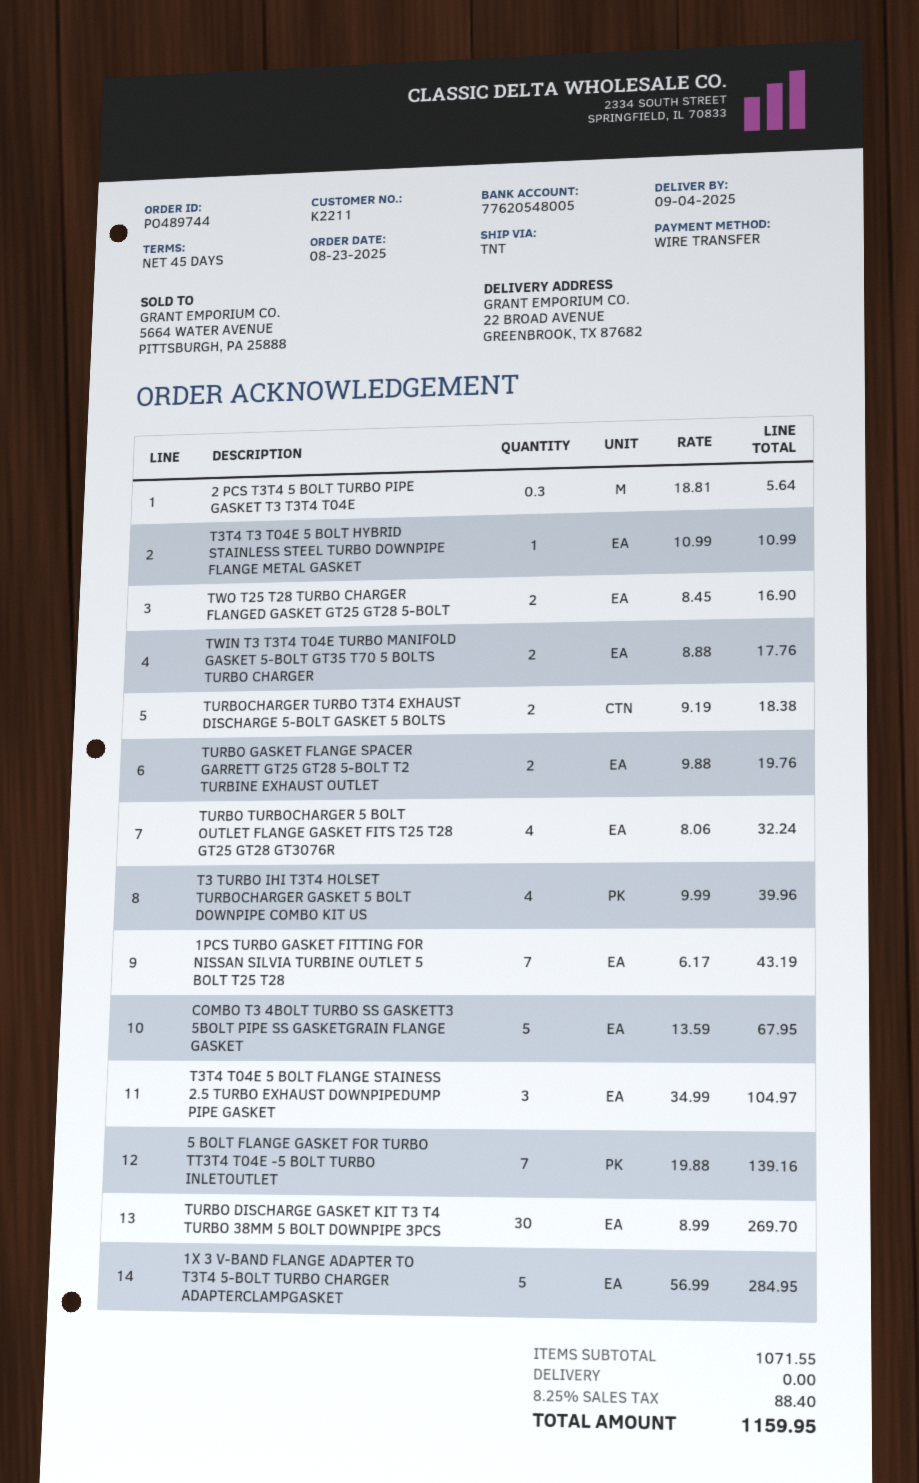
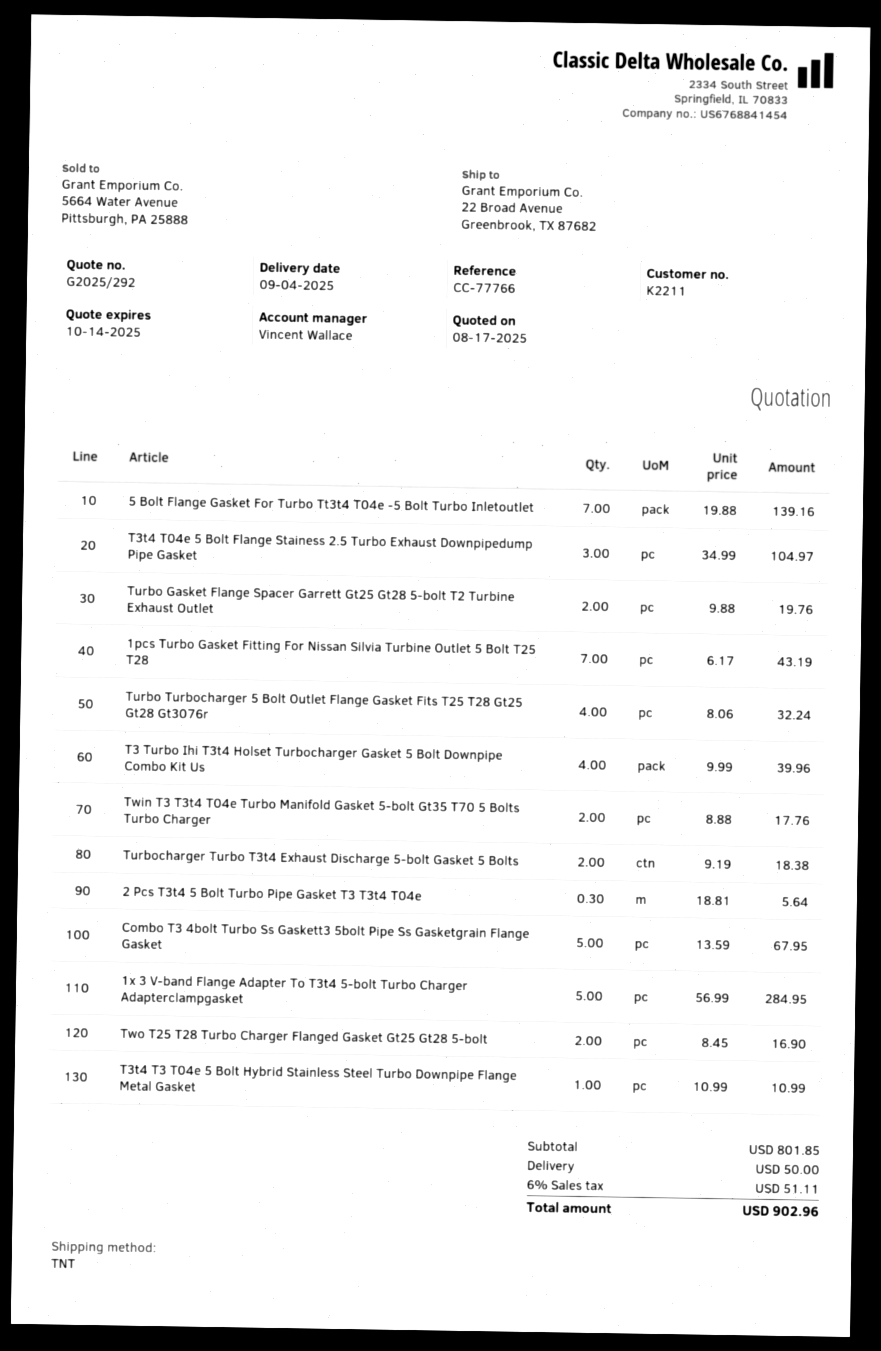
TURBO DISCHARGE GASKET KIT T3 T4 TURBO 38MM 5 BOLT DOWNPIPE 3PCS: 30 x 8.99 = 269.70 -> none
subtotal: 1071.55 -> 801.85
shipping: 0.00 -> 50.00
tax: 8.25% = 88.40 -> 6% = 51.11
total: 1159.95 -> 902.96

